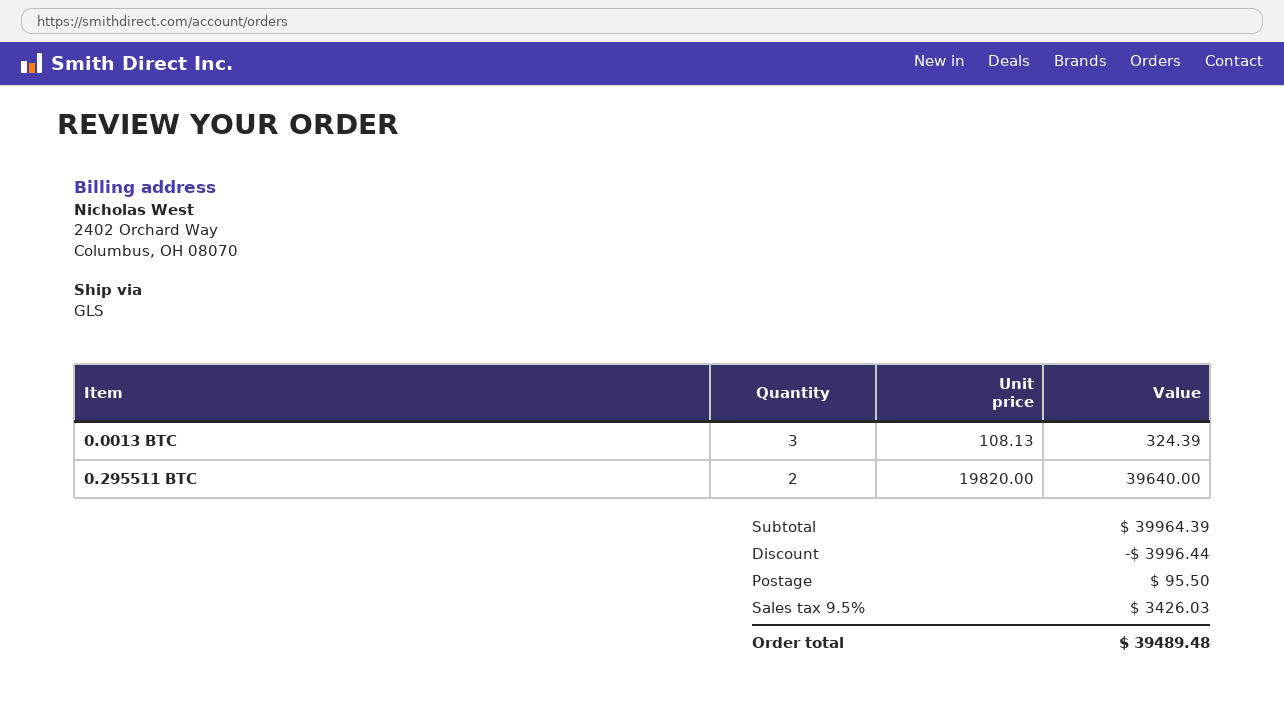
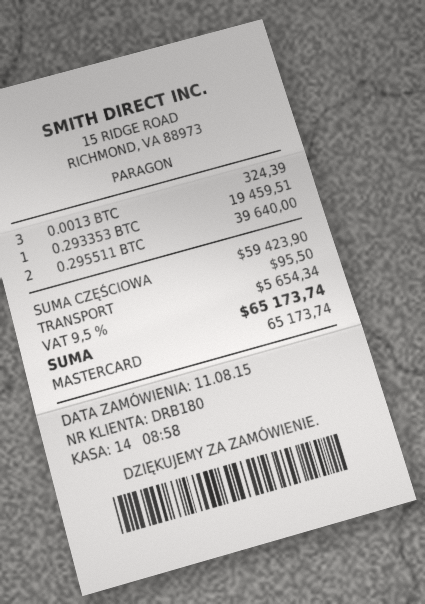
0.293353 BTC: none -> 1 for 19459.51
subtotal: 39964.39 -> 59423.90
discount: 3996.44 -> none
tax: 9.5% = 3426.03 -> 9.5% = 5654.34
total: 39489.48 -> 65173.74

